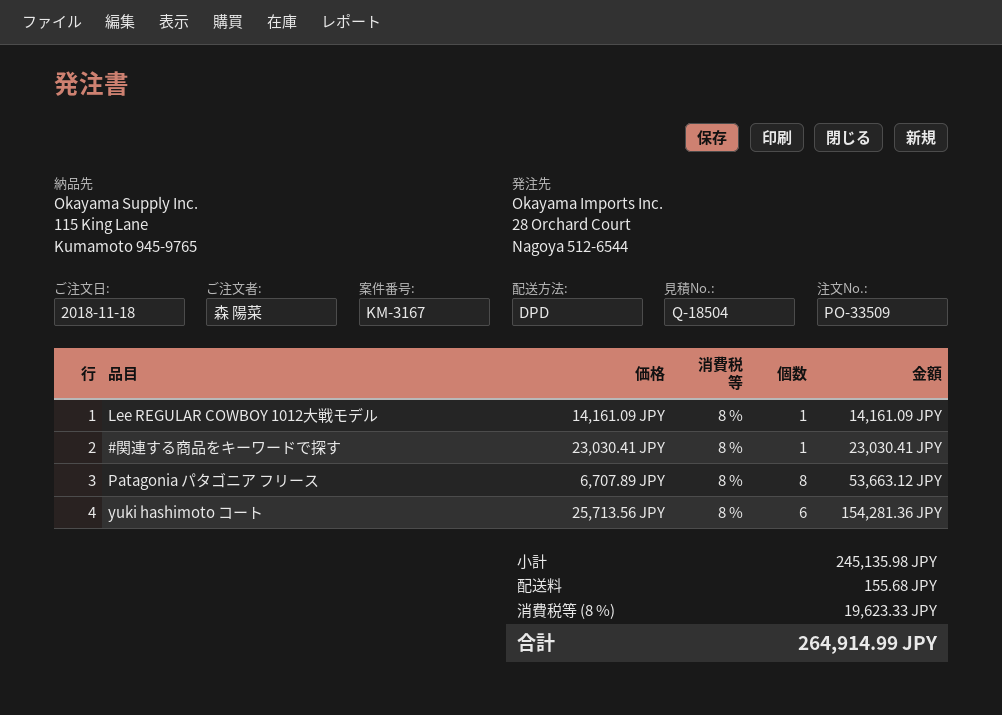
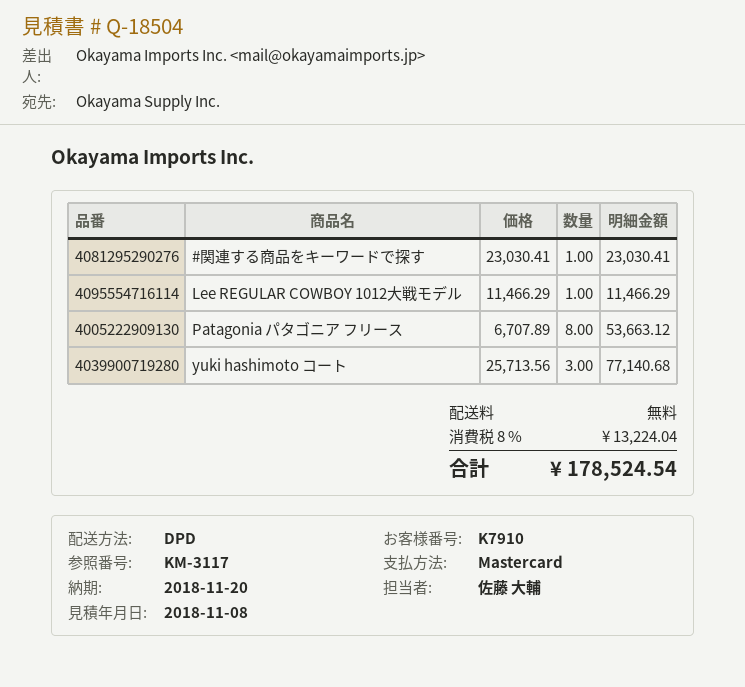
reference: KM-3167 -> KM-3117
Lee REGULAR COWBOY 1012大戦モデル: 1 x 14161.09 = 14161.09 -> 1 x 11466.29 = 11466.29
yuki hashimoto コート: 6 x 25713.56 = 154281.36 -> 3 x 25713.56 = 77140.68
shipping: 155.68 -> 0.00
tax: 8% = 19623.33 -> 8% = 13224.04
total: 264914.99 -> 178524.54

